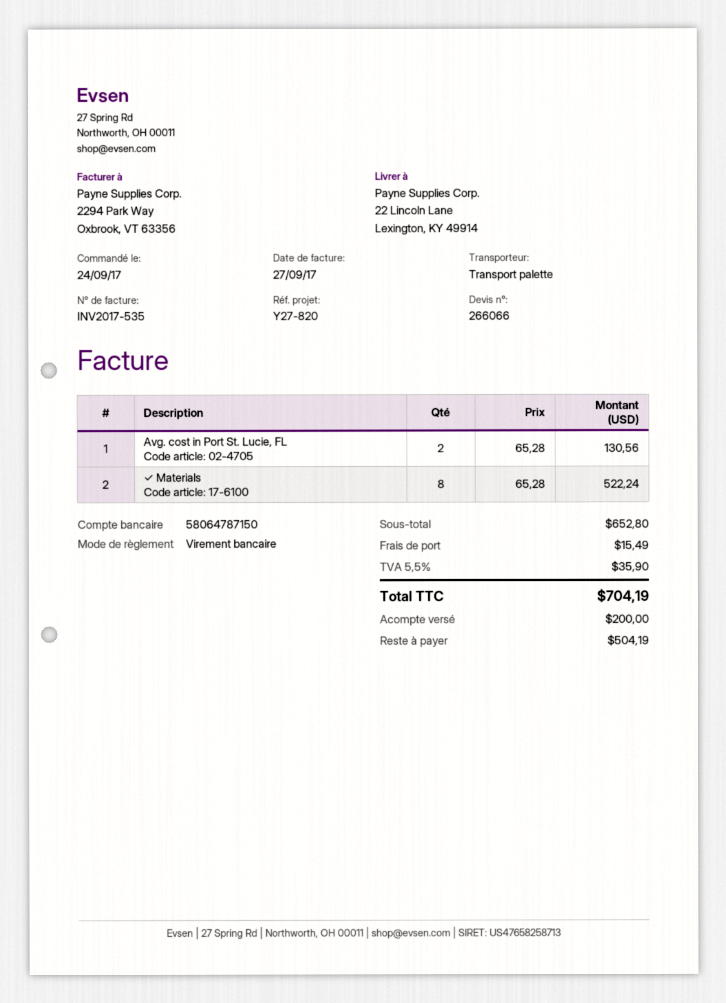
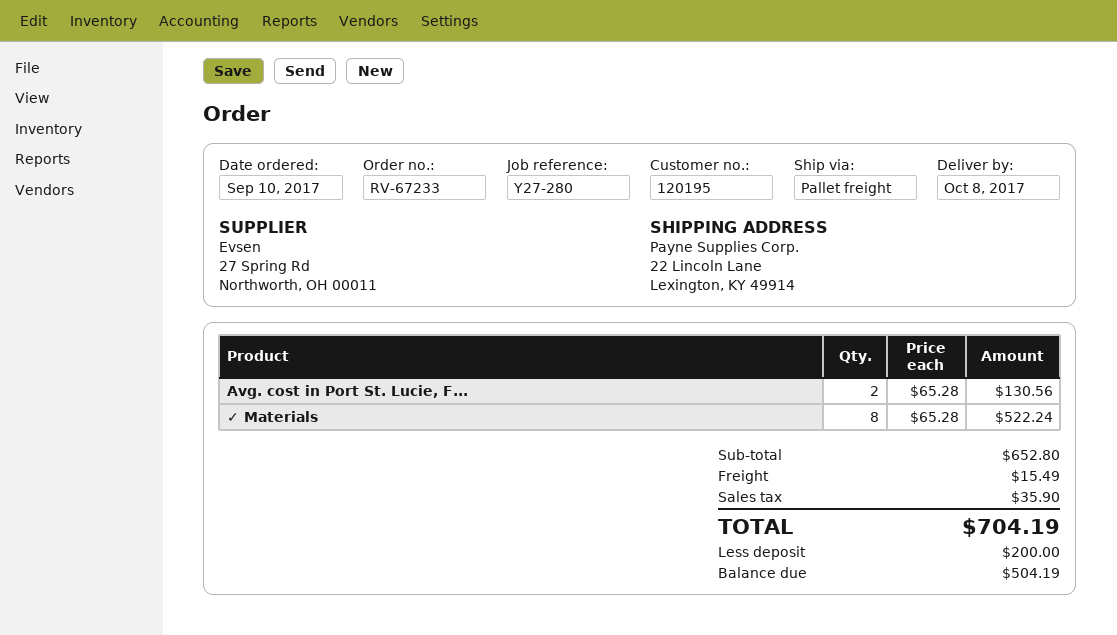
order date: 2017-09-24 -> 2017-09-10
reference: Y27-820 -> Y27-280

